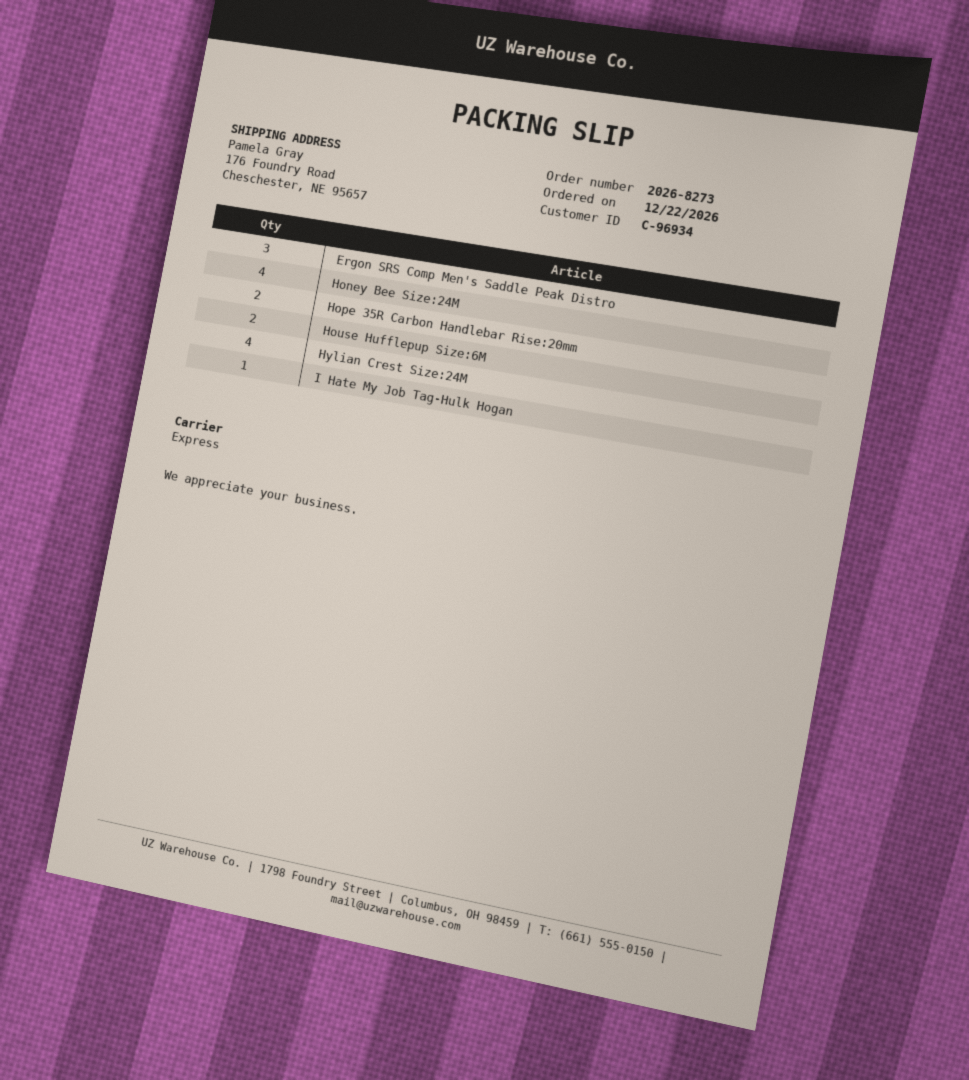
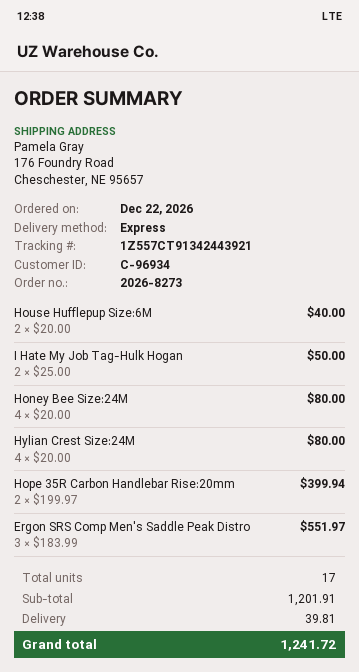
I Hate My Job Tag-Hulk Hogan: 1 -> 2

